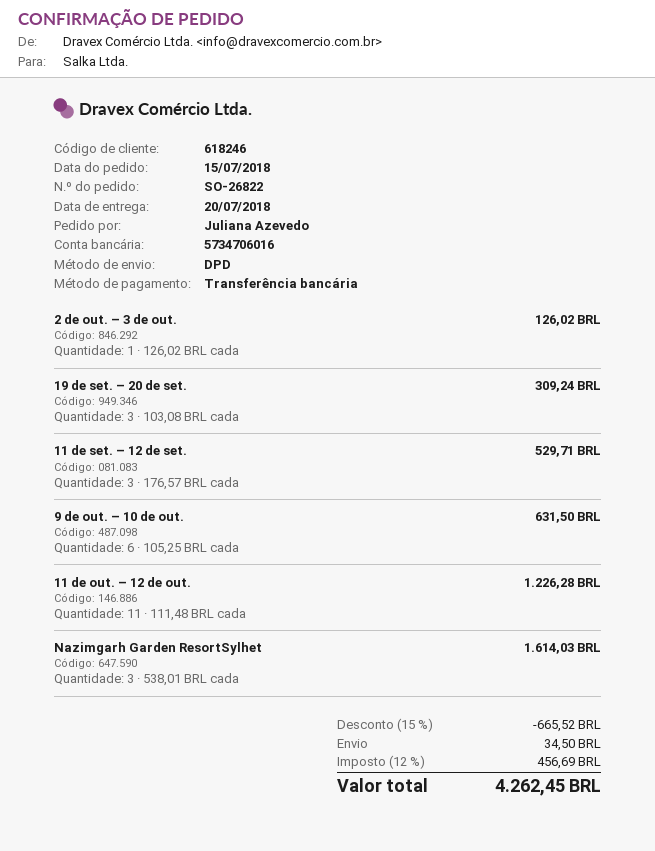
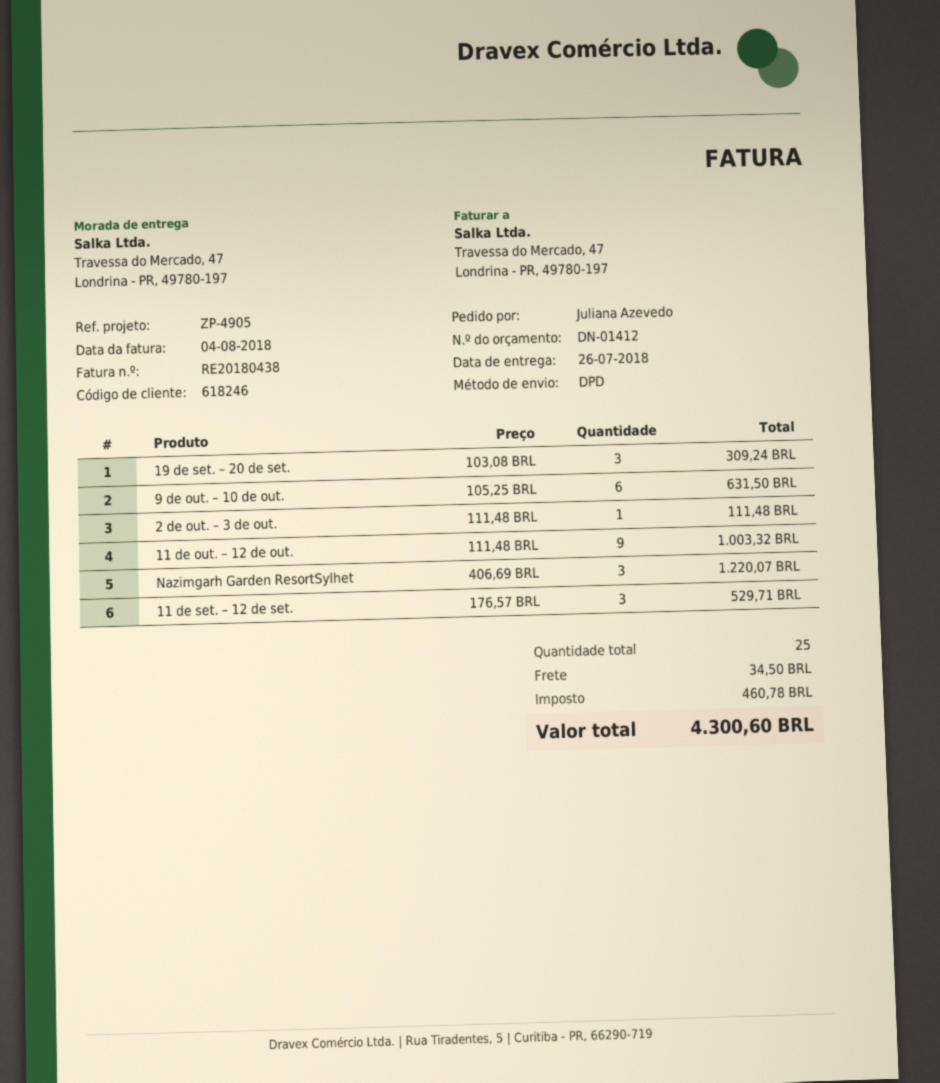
delivery date: 2018-07-20 -> 2018-07-26
2 de out. – 3 de out.: 1 x 126.02 = 126.02 -> 1 x 111.48 = 111.48
11 de out. – 12 de out.: 11 x 111.48 = 1226.28 -> 9 x 111.48 = 1003.32
Nazimgarh Garden ResortSylhet: 3 x 538.01 = 1614.03 -> 3 x 406.69 = 1220.07
discount: 15% = 665.52 -> none
tax: 456.69 -> 460.78
total: 4262.45 -> 4300.60

